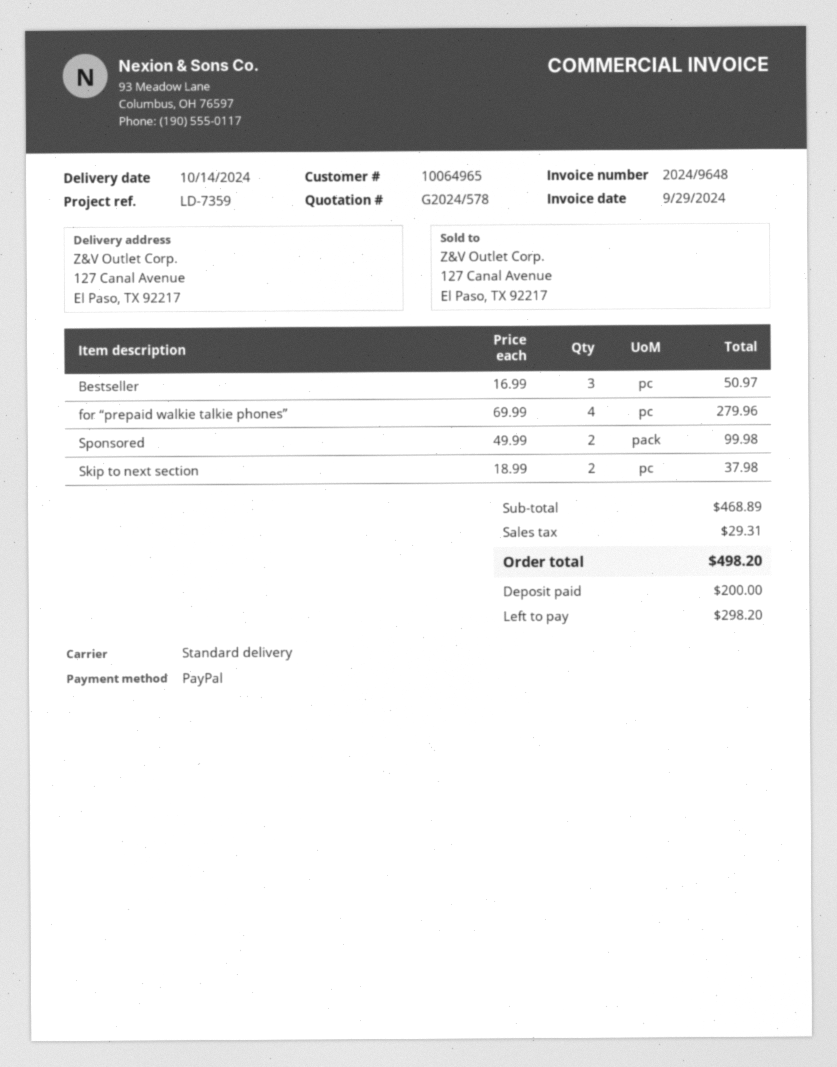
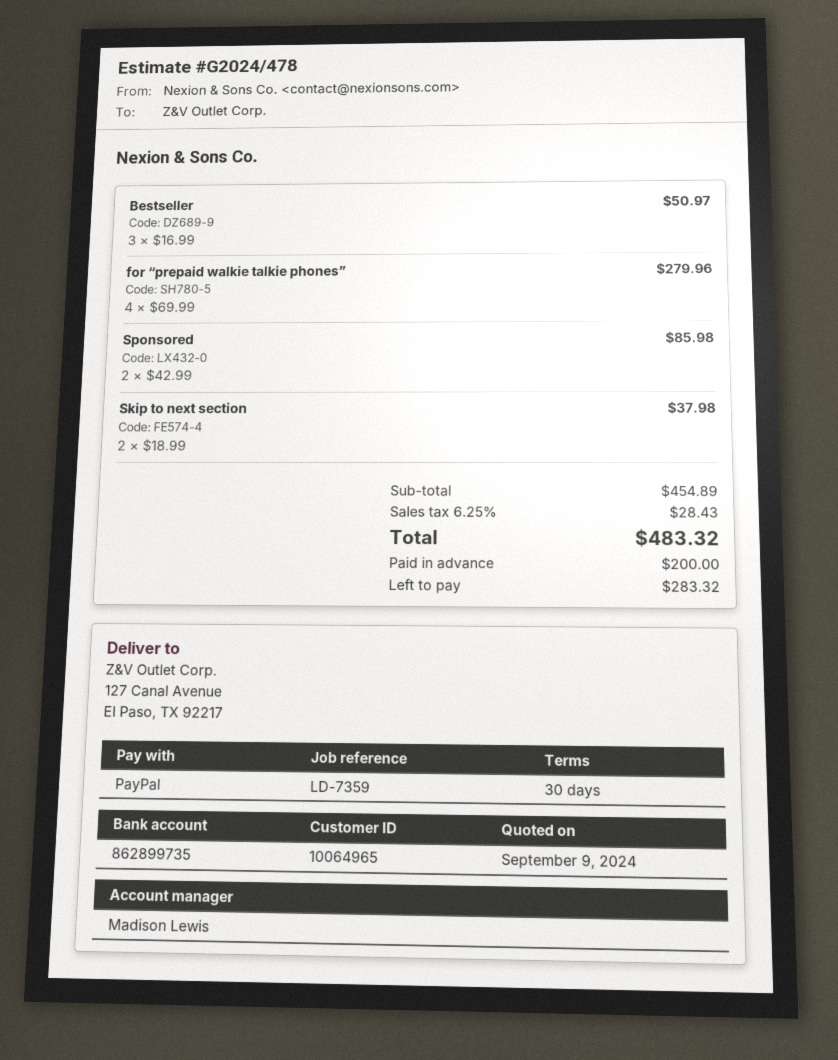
quote number: G2024/578 -> G2024/478
Sponsored: 2 x 49.99 = 99.98 -> 2 x 42.99 = 85.98
subtotal: 468.89 -> 454.89
tax: 29.31 -> 28.43
total: 498.20 -> 483.32
balance: 298.20 -> 283.32

